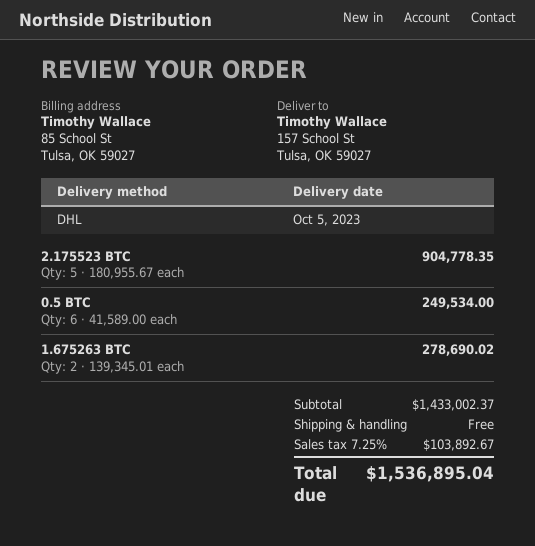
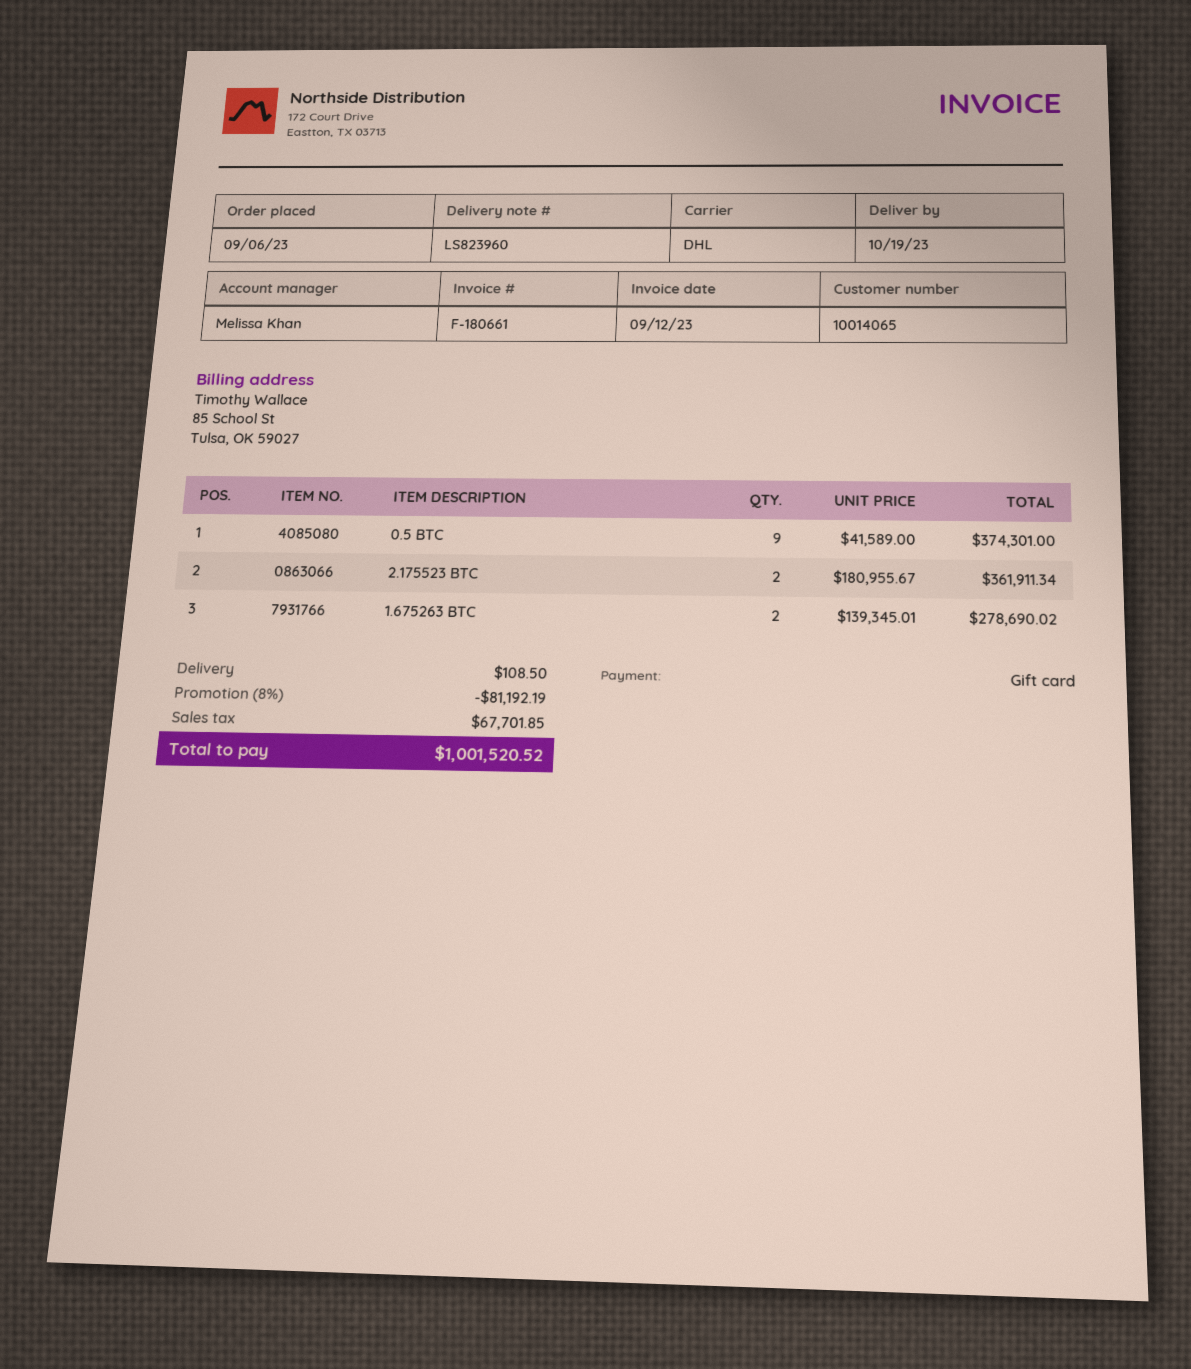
delivery date: 2023-10-05 -> 2023-10-19
2.175523 BTC: 5 x 180955.67 = 904778.35 -> 2 x 180955.67 = 361911.34
0.5 BTC: 6 x 41589.00 = 249534.00 -> 9 x 41589.00 = 374301.00
discount: none -> 8% = 81192.19
shipping: 0.00 -> 108.50
tax: 103892.67 -> 67701.85
total: 1536895.04 -> 1001520.52

